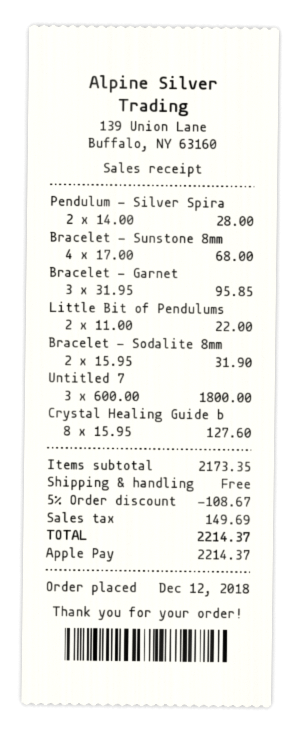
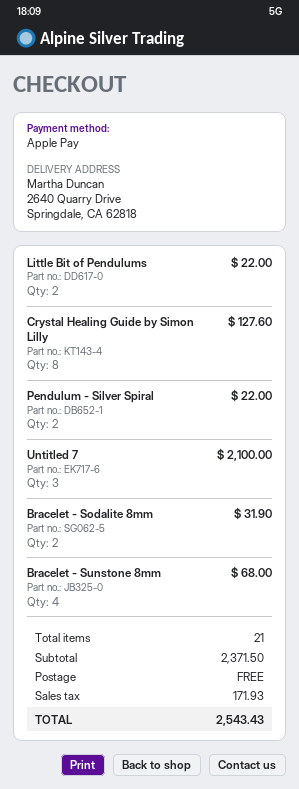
Pendulum - Silver Spira: 2 for 28.00 -> 2 for 22.00
Bracelet - Garnet: 3 for 95.85 -> none
Untitled 7: 3 for 1800.00 -> 3 for 2100.00
subtotal: 2173.35 -> 2371.50
discount: 5% = 108.67 -> none
tax: 149.69 -> 171.93
total: 2214.37 -> 2543.43

